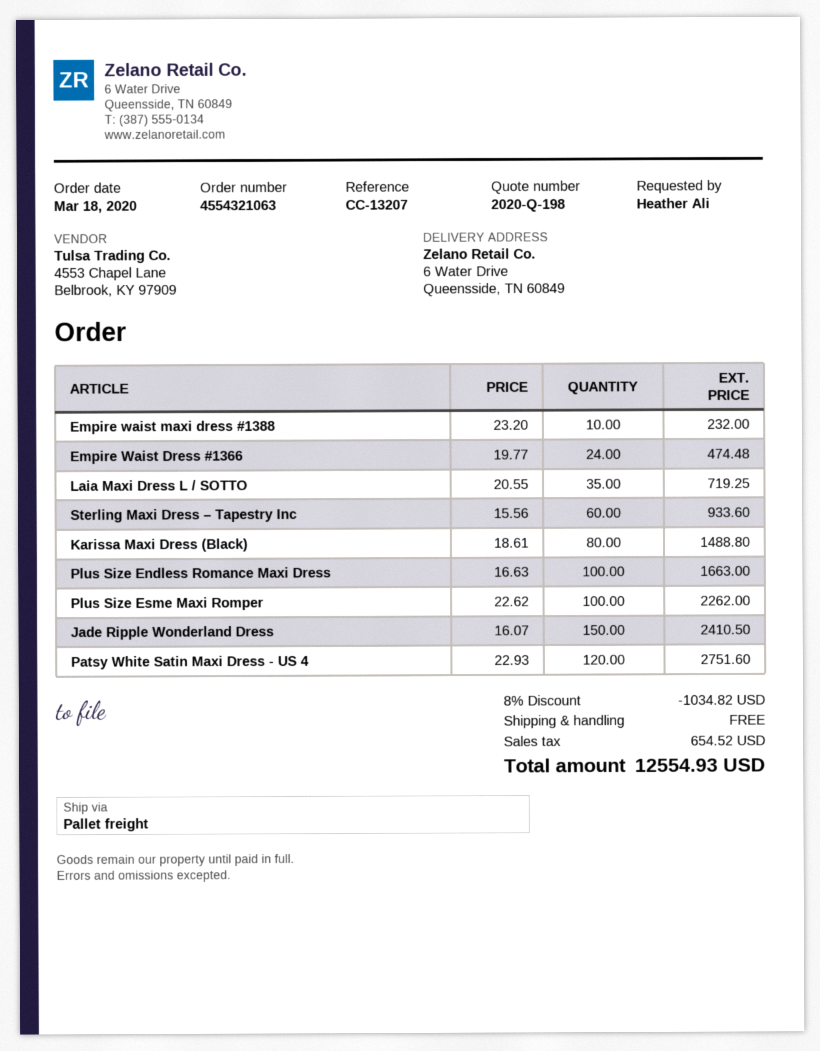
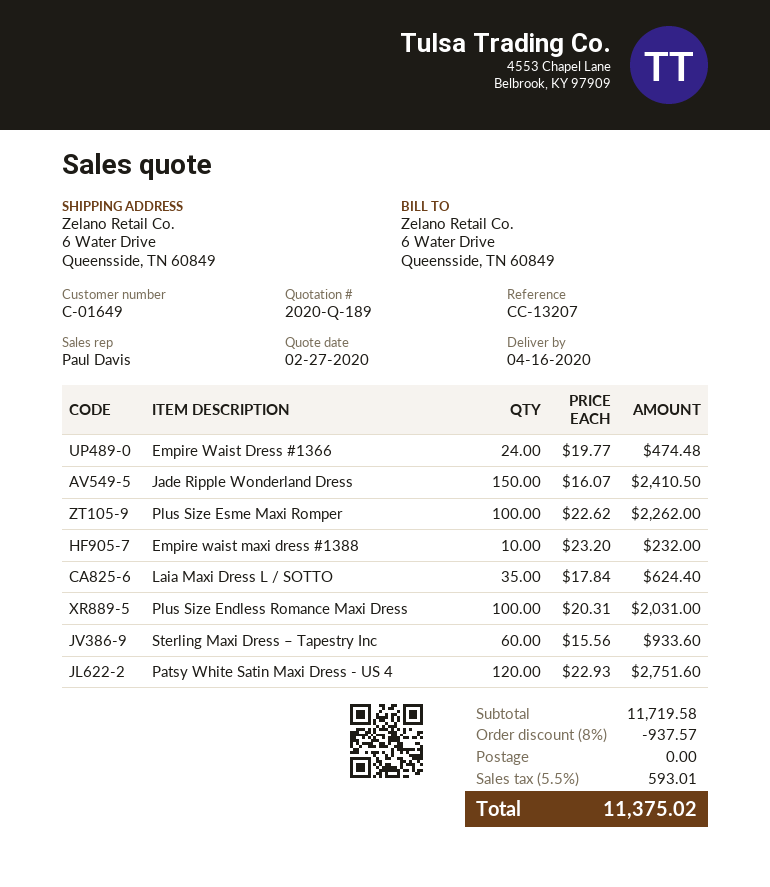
quote number: 2020-Q-198 -> 2020-Q-189
Laia Maxi Dress L / SOTTO: 35 x 20.55 = 719.25 -> 35 x 17.84 = 624.40
Karissa Maxi Dress (Black): 80 x 18.61 = 1488.80 -> none
Plus Size Endless Romance Maxi Dress: 100 x 16.63 = 1663.00 -> 100 x 20.31 = 2031.00
discount: 8% = 1034.82 -> 8% = 937.57
tax: 654.52 -> 593.01
total: 12554.93 -> 11375.02

